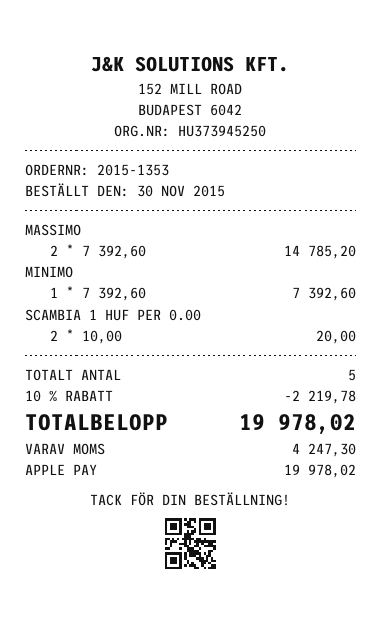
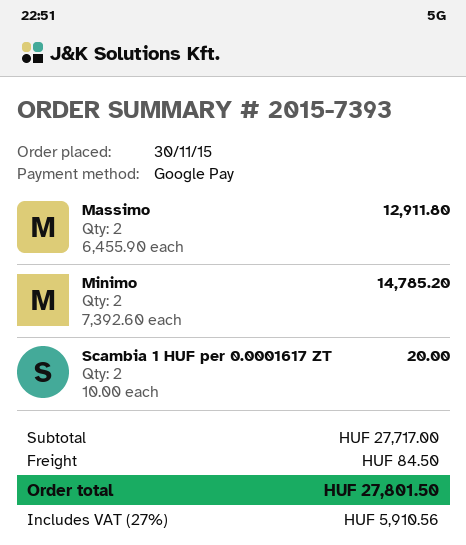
order number: 2015-1353 -> 2015-7393
payment method: Apple Pay -> Google Pay
MASSIMO: 2 x 7392.60 = 14785.20 -> 2 x 6455.90 = 12911.80
MINIMO: 1 x 7392.60 = 7392.60 -> 2 x 7392.60 = 14785.20
discount: 10% = 2219.78 -> none
shipping: none -> 84.50
tax: 4247.30 -> 5910.56
total: 19978.02 -> 27801.50

